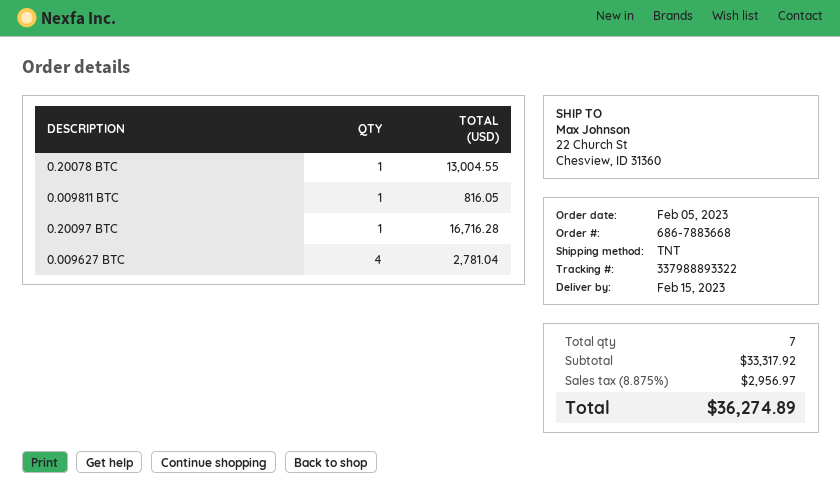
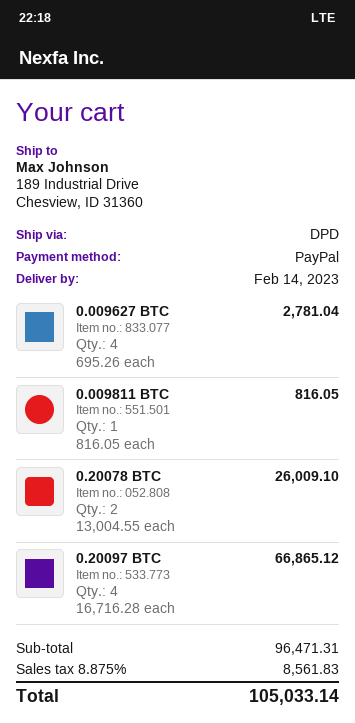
delivery date: 2023-02-15 -> 2023-02-14
shipping method: TNT -> DPD
ship to: 22 Church St, Chesview, ID 31360 -> 189 Industrial Drive, Chesview, ID 31360
0.20078 BTC: 1 for 13004.55 -> 2 for 26009.10
0.20097 BTC: 1 for 16716.28 -> 4 for 66865.12
subtotal: 33317.92 -> 96471.31
tax: 8.875% = 2956.97 -> 8.875% = 8561.83
total: 36274.89 -> 105033.14

